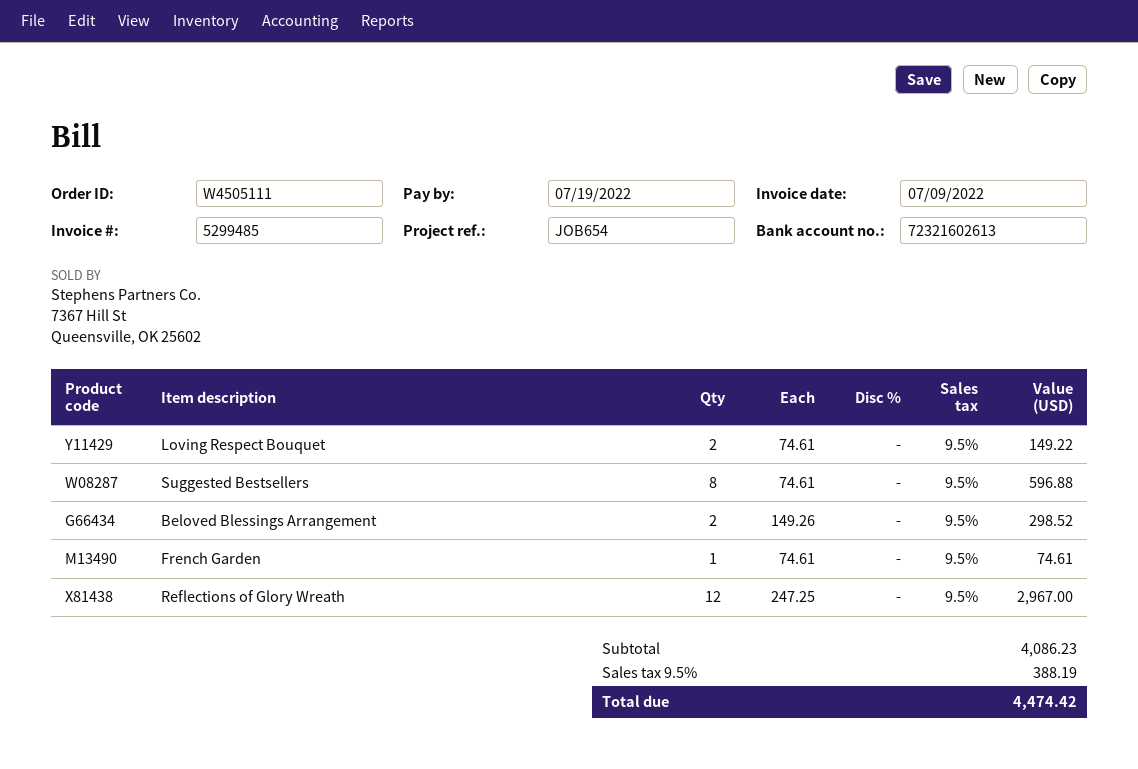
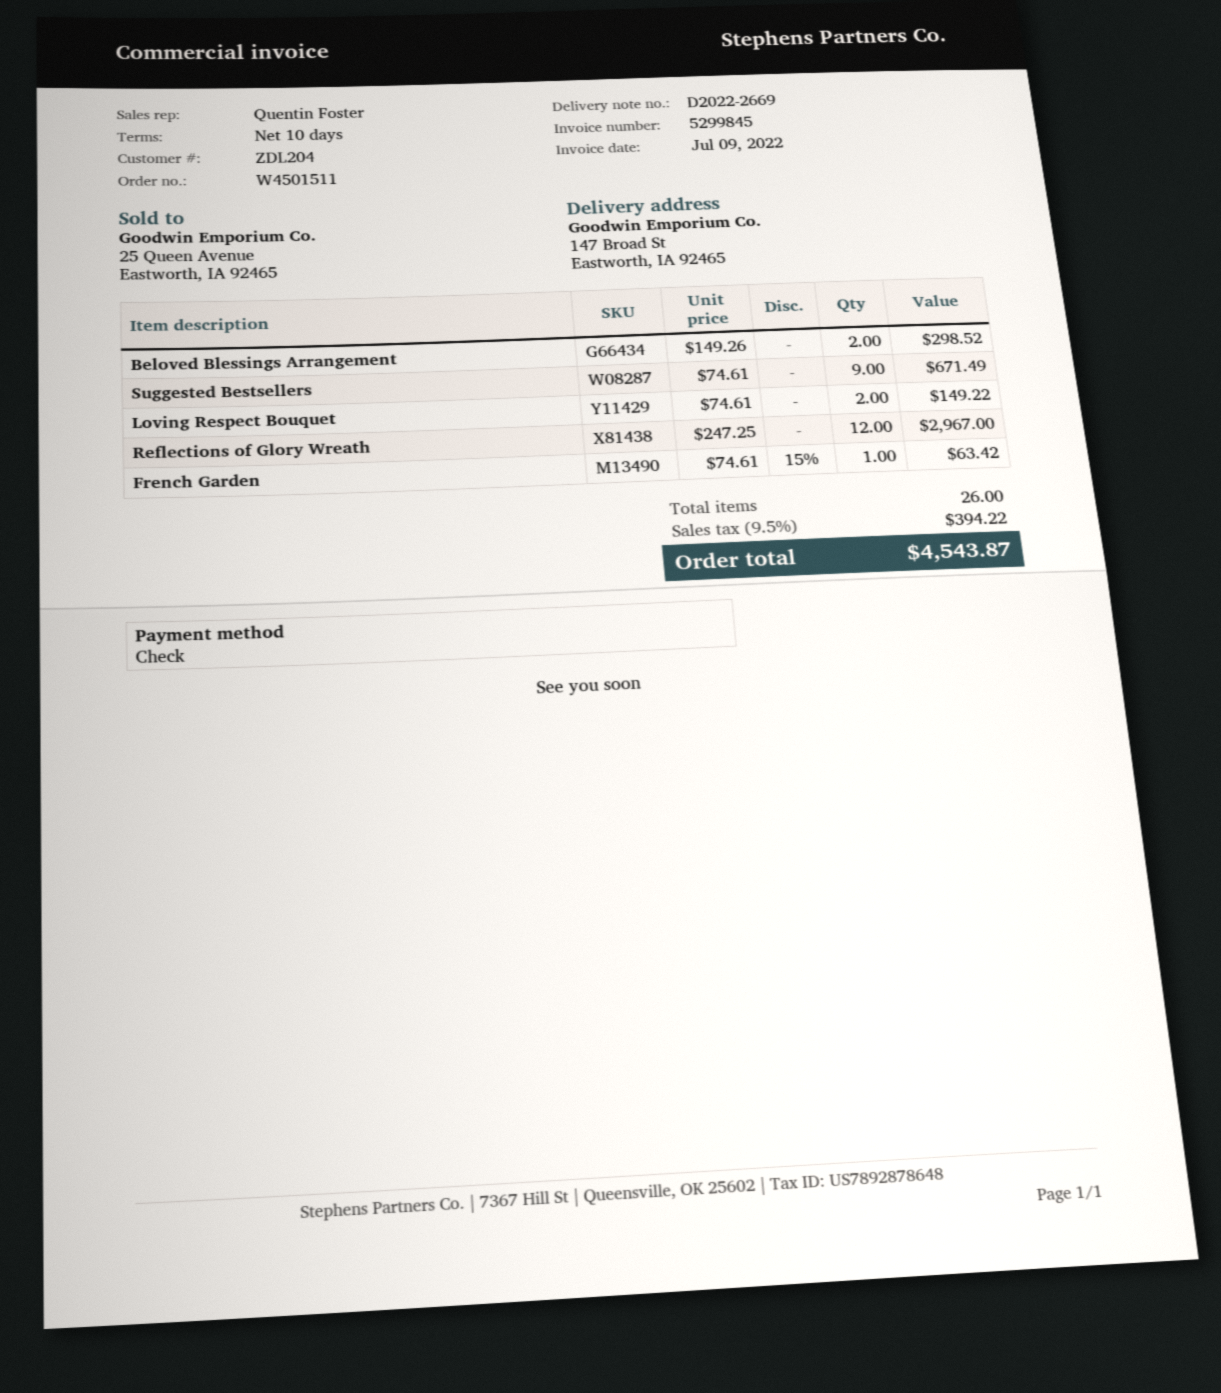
order number: W4505111 -> W4501511
invoice number: 5299485 -> 5299845
Suggested Bestsellers: 8 x 74.61 = 596.88 -> 9 x 74.61 = 671.49
French Garden: 1 x 74.61 = 74.61 -> 1 x 74.61 - 15% = 63.42
tax: 9.5% = 388.19 -> 9.5% = 394.22
total: 4474.42 -> 4543.87

